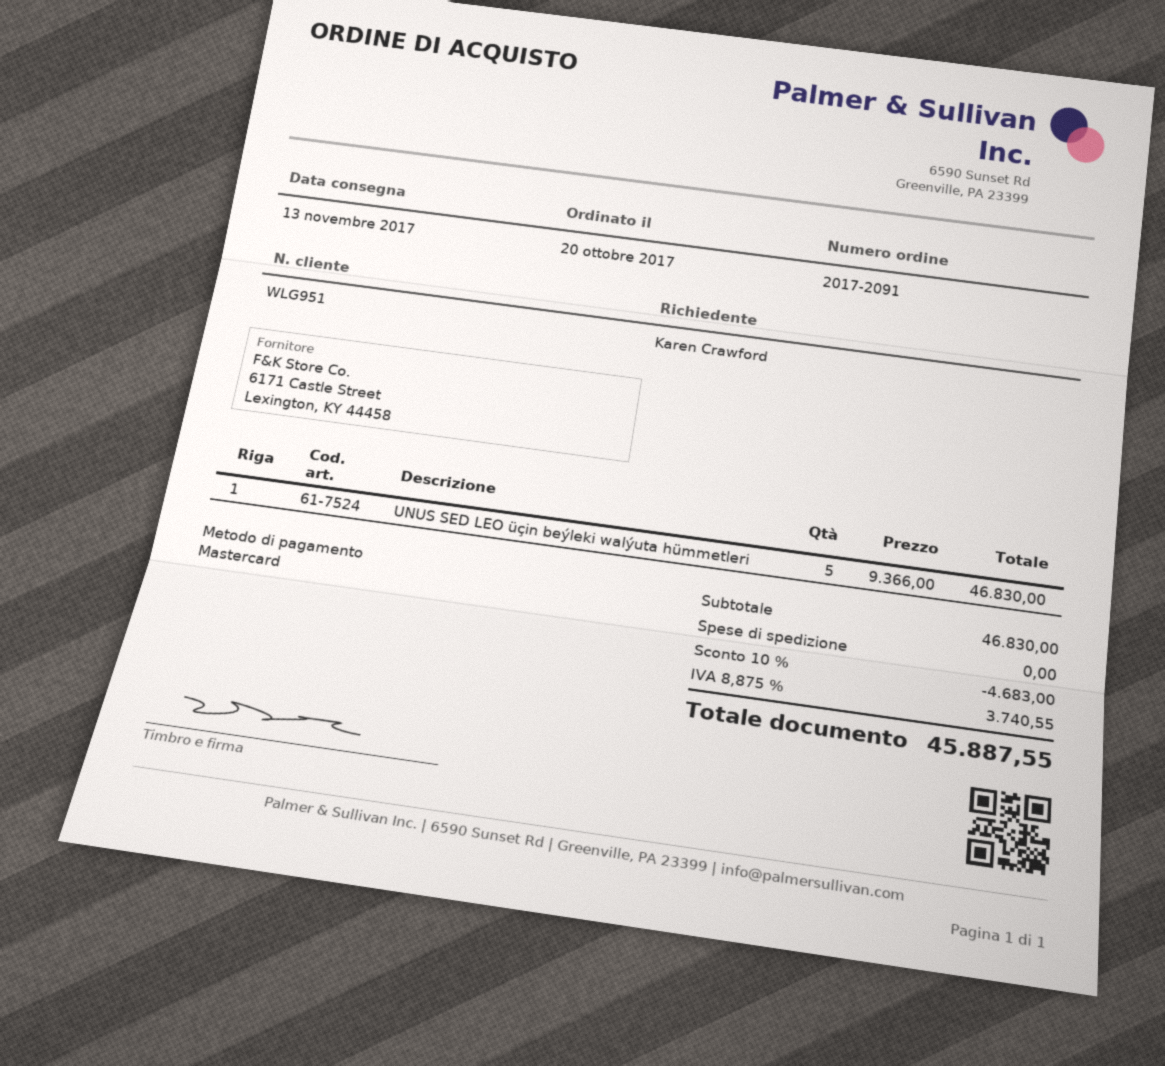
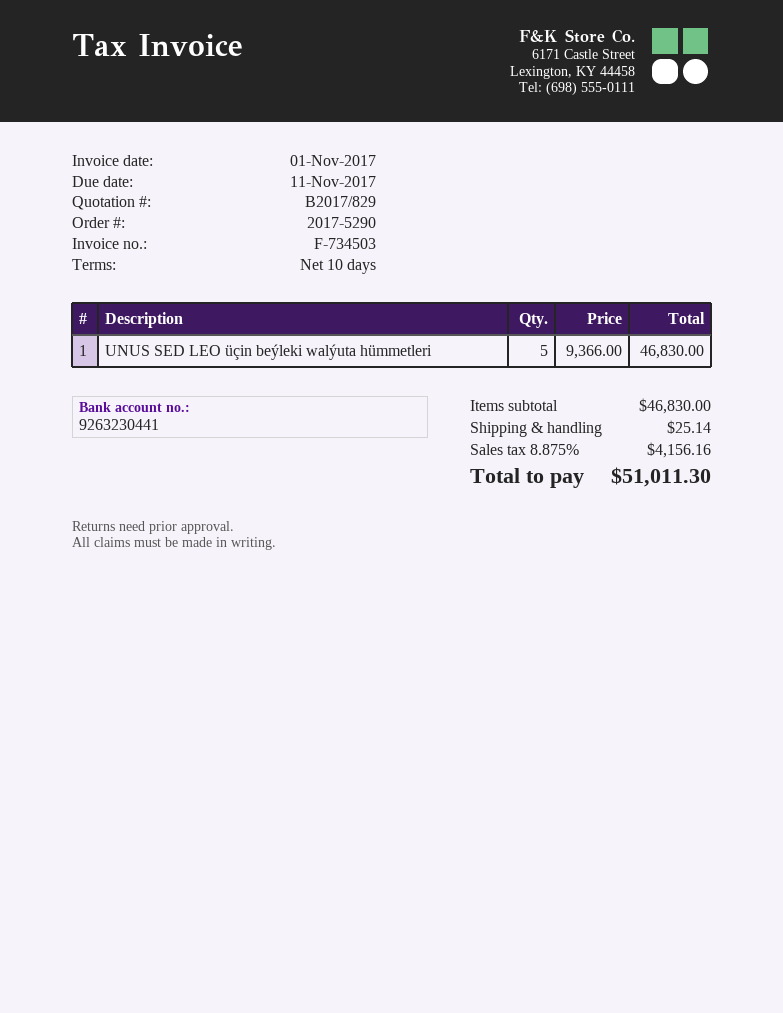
order number: 2017-2091 -> 2017-5290
discount: 10% = 4683.00 -> none
shipping: 0.00 -> 25.14
tax: 8.875% = 3740.55 -> 8.875% = 4156.16
total: 45887.55 -> 51011.30

